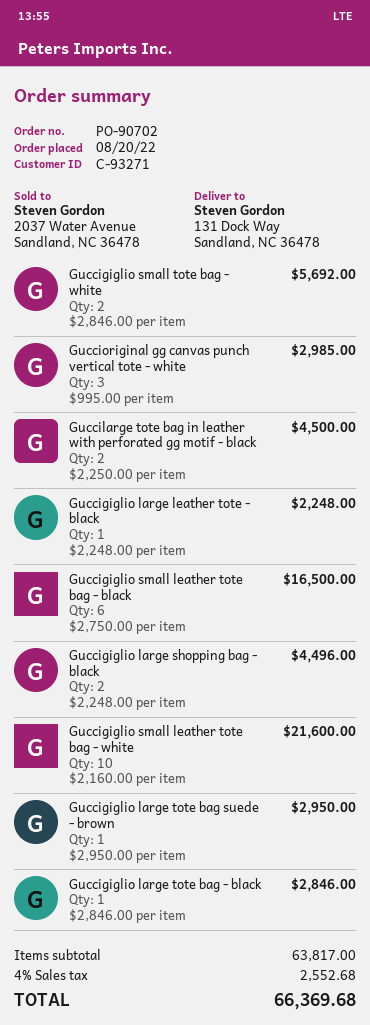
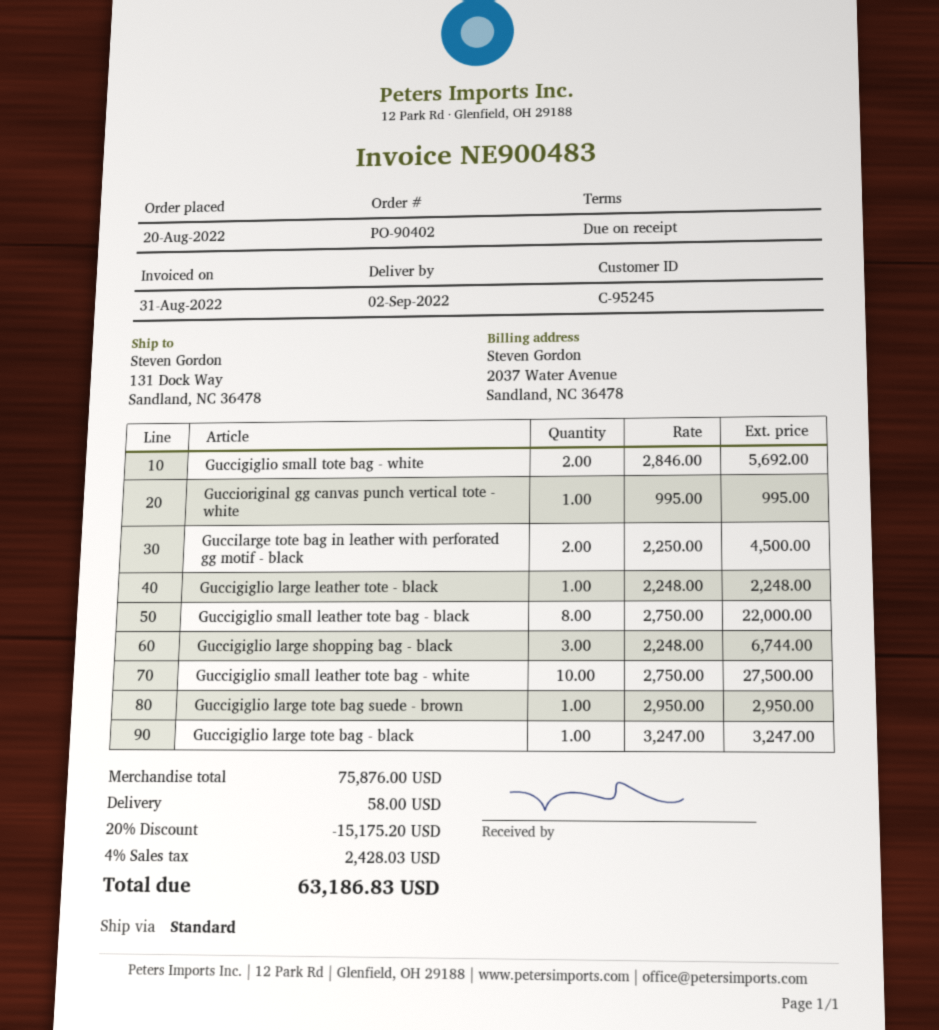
order number: PO-90702 -> PO-90402
customer number: C-93271 -> C-95245
Guccioriginal gg canvas punch vertical tote - white: 3 x 995.00 = 2985.00 -> 1 x 995.00 = 995.00
Guccigiglio small leather tote bag - black: 6 x 2750.00 = 16500.00 -> 8 x 2750.00 = 22000.00
Guccigiglio large shopping bag - black: 2 x 2248.00 = 4496.00 -> 3 x 2248.00 = 6744.00
Guccigiglio small leather tote bag - white: 10 x 2160.00 = 21600.00 -> 10 x 2750.00 = 27500.00
Guccigiglio large tote bag - black: 1 x 2846.00 = 2846.00 -> 1 x 3247.00 = 3247.00
subtotal: 63817.00 -> 75876.00
discount: none -> 20% = 15175.20
shipping: none -> 58.00
tax: 4% = 2552.68 -> 4% = 2428.03
total: 66369.68 -> 63186.83

